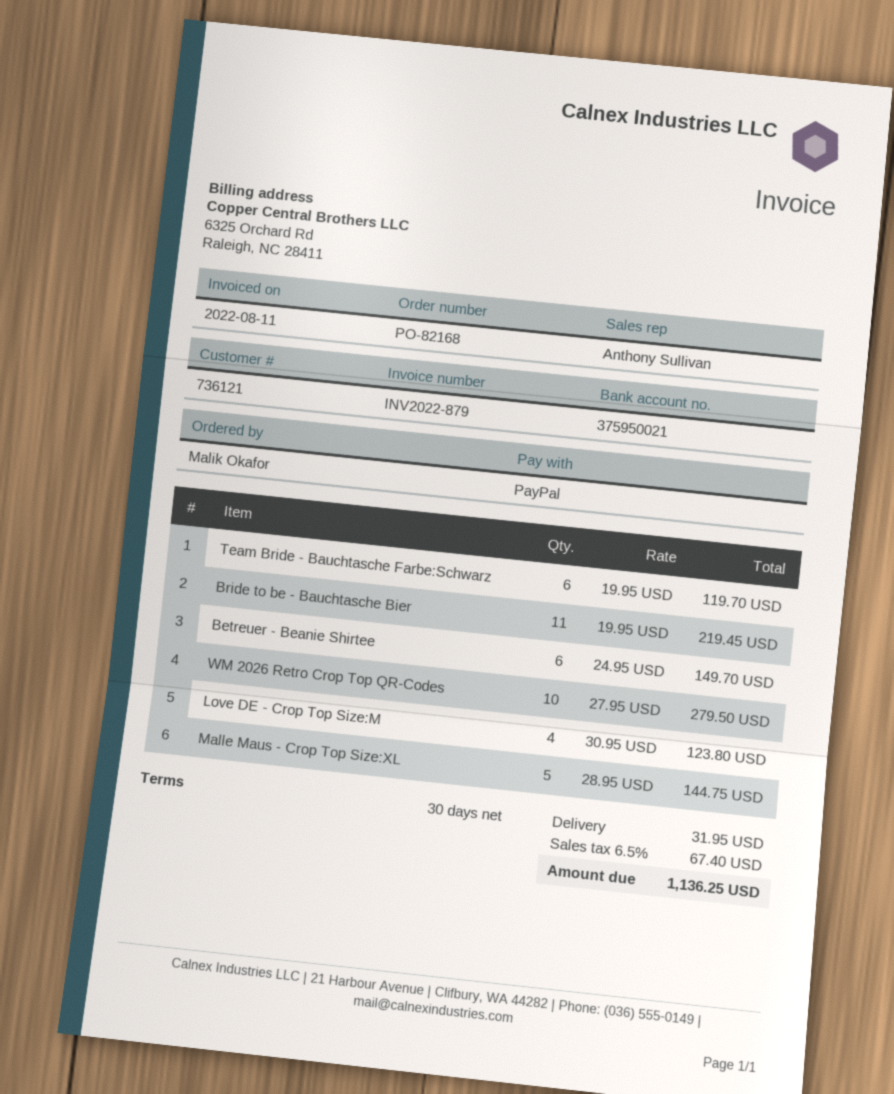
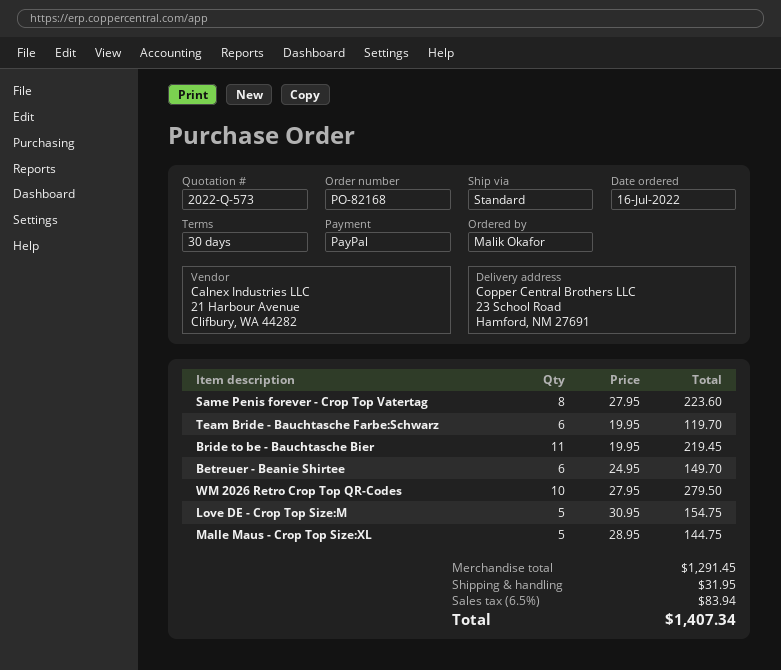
Love DE - Crop Top Size:M: 4 x 30.95 = 123.80 -> 5 x 30.95 = 154.75
Same Penis forever - Crop Top Vatertag: none -> 8 x 27.95 = 223.60
tax: 6.5% = 67.40 -> 6.5% = 83.94
total: 1136.25 -> 1407.34

